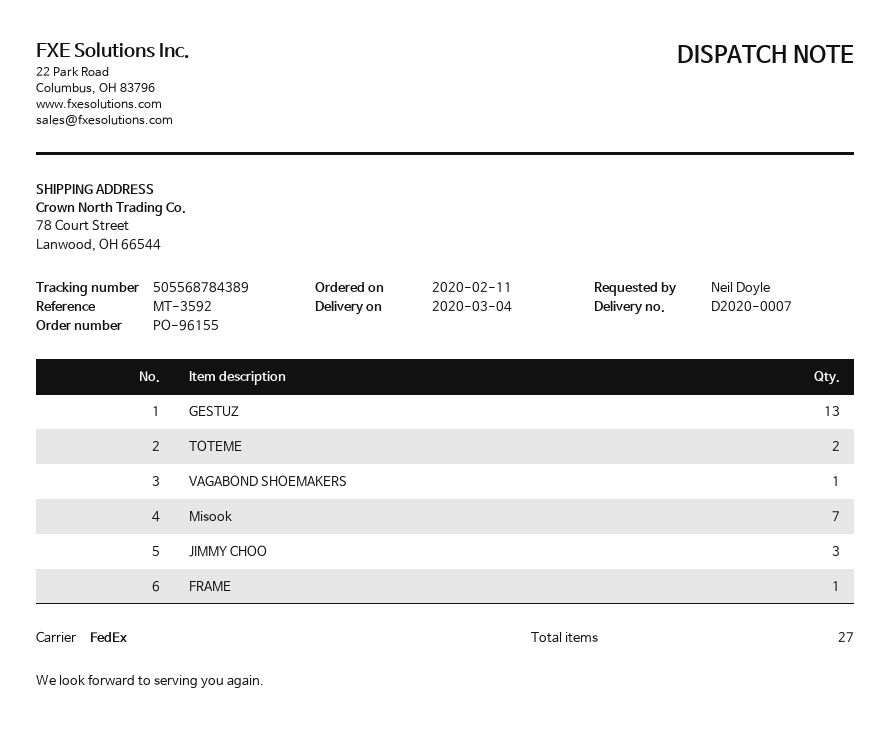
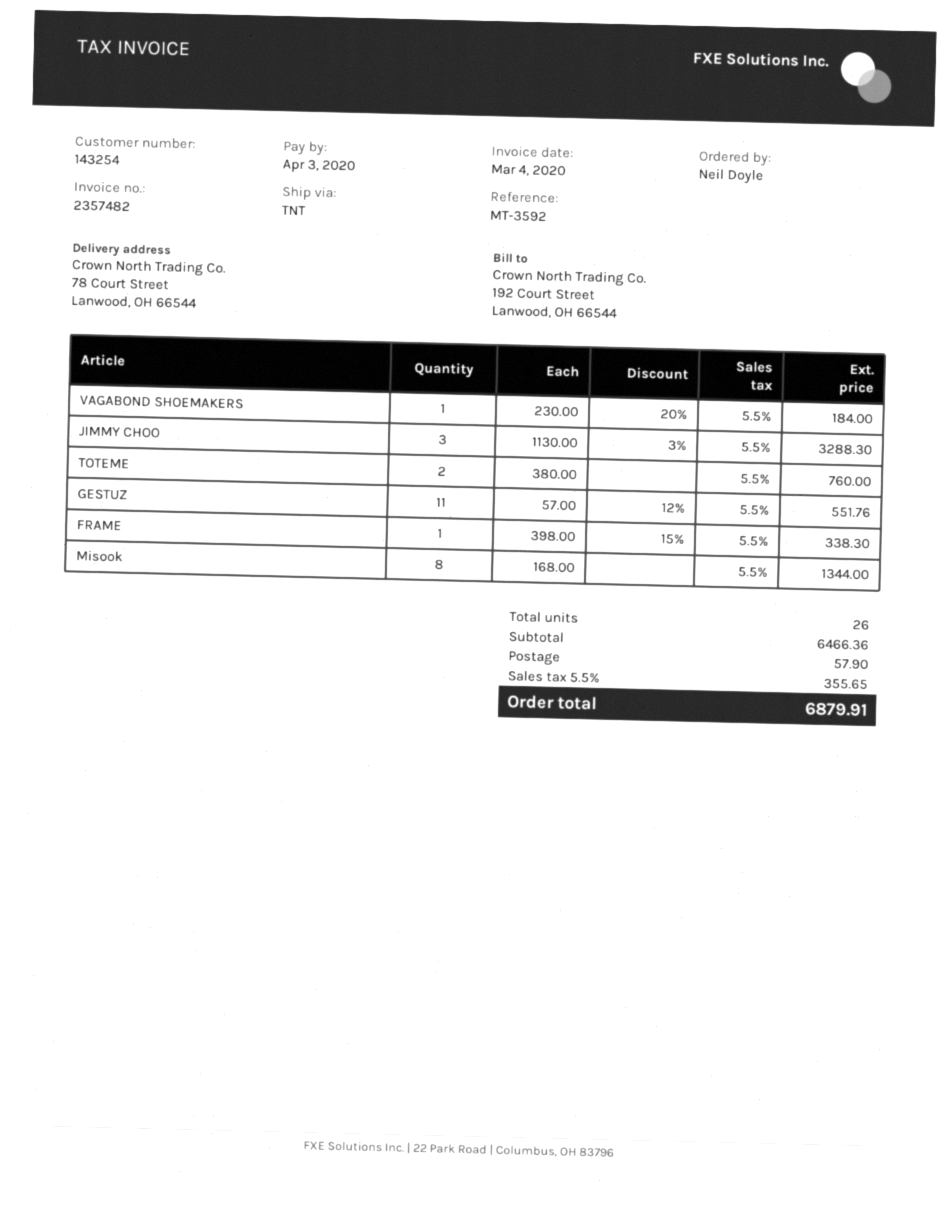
shipping method: FedEx -> TNT
GESTUZ: 13 -> 11
Misook: 7 -> 8
total quantity: 27 -> 26

